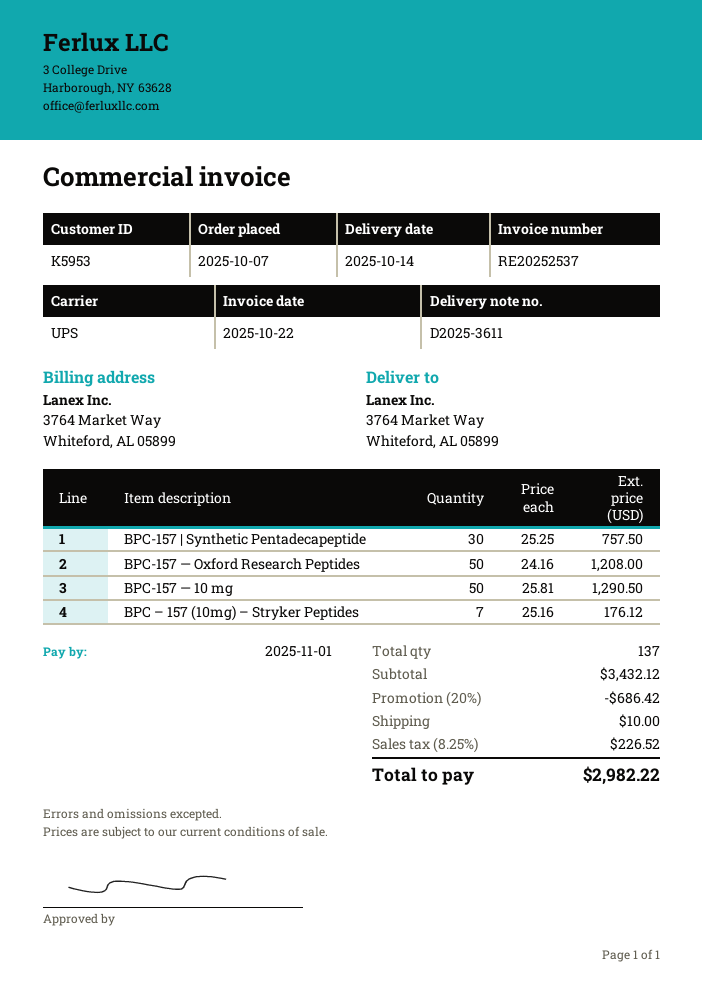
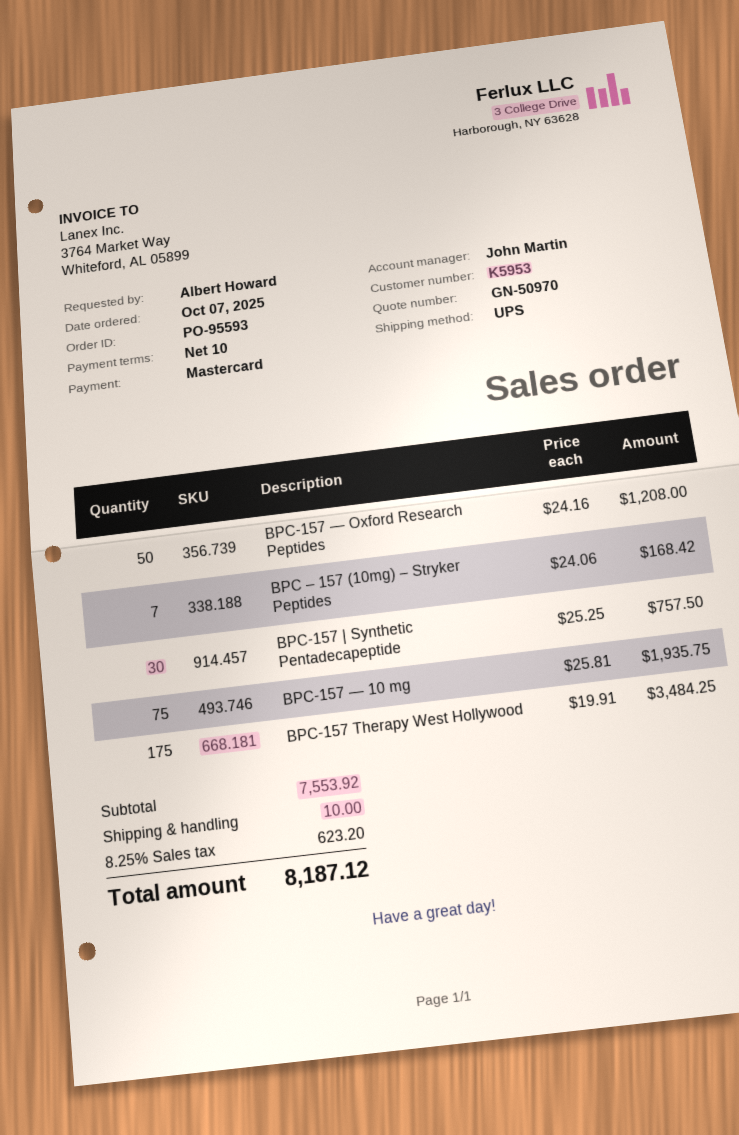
BPC-157 — 10 mg: 50 x 25.81 = 1290.50 -> 75 x 25.81 = 1935.75
BPC – 157 (10mg) – Stryker Peptides: 7 x 25.16 = 176.12 -> 7 x 24.06 = 168.42
BPC-157 Therapy West Hollywood: none -> 175 x 19.91 = 3484.25
subtotal: 3432.12 -> 7553.92
discount: 20% = 686.42 -> none
tax: 8.25% = 226.52 -> 8.25% = 623.20
total: 2982.22 -> 8187.12

